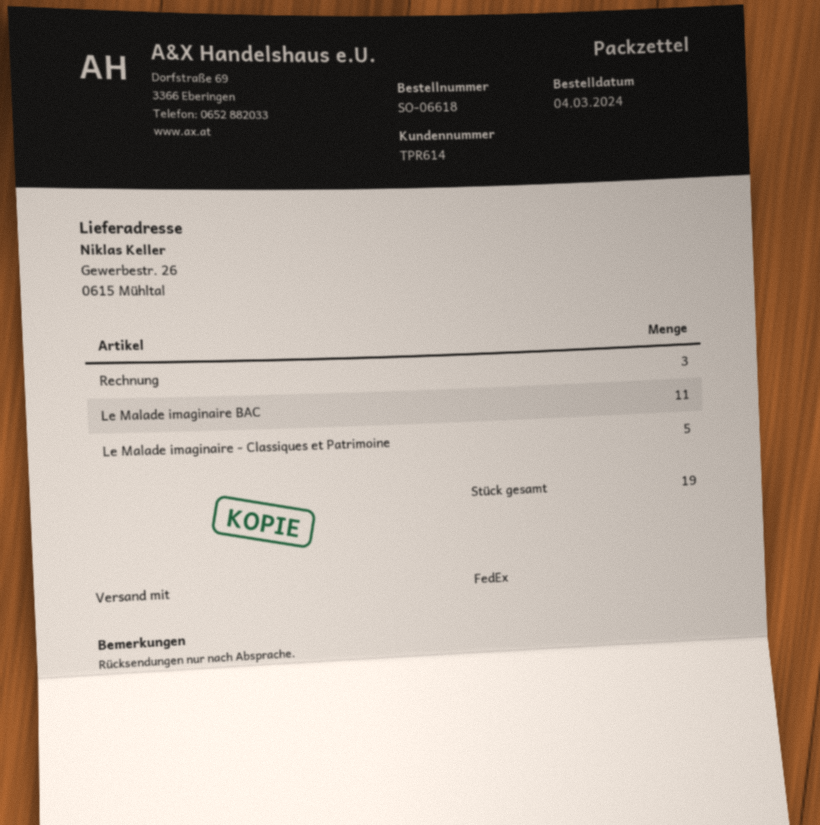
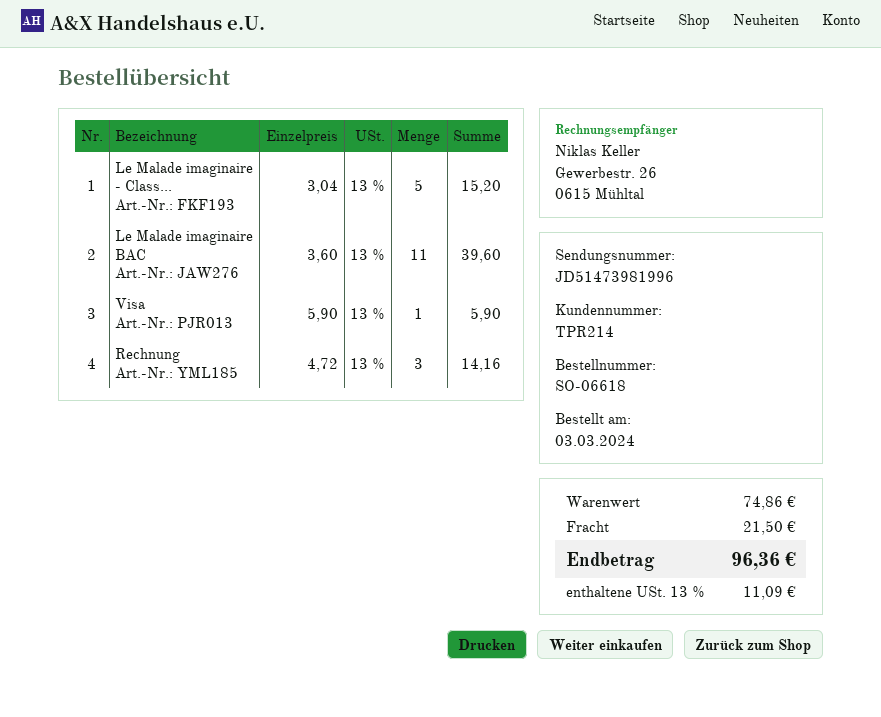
order date: 2024-03-04 -> 2024-03-03
customer number: TPR614 -> TPR214
Visa: none -> 1

